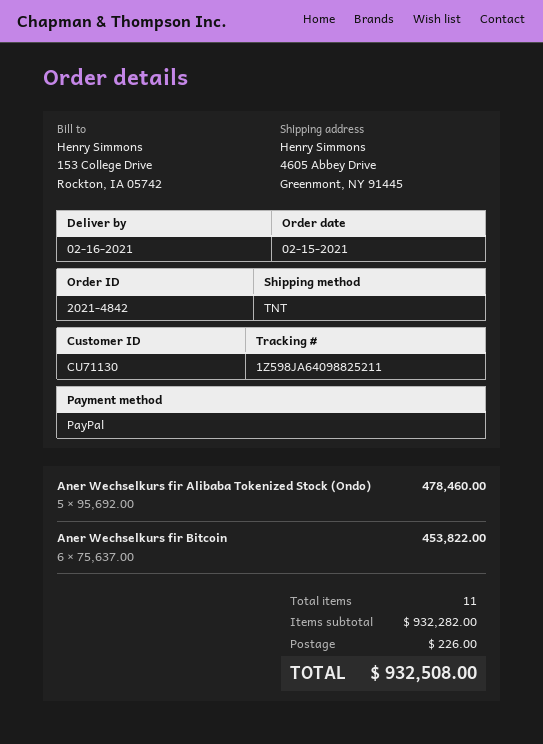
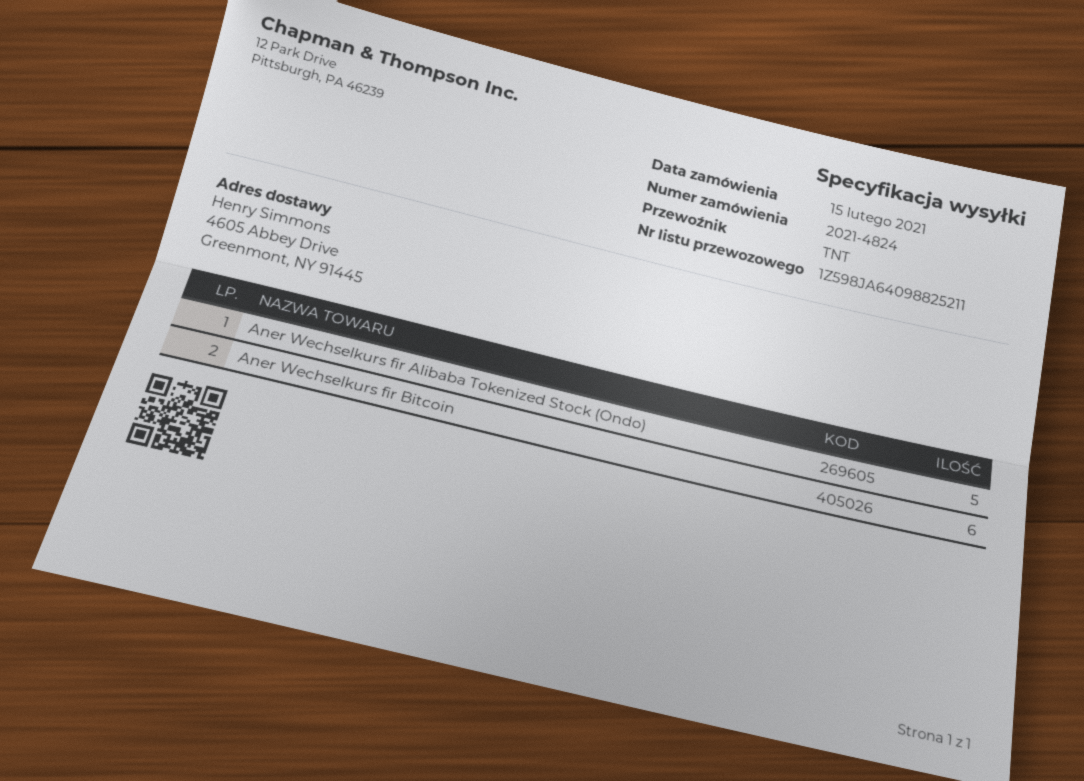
order number: 2021-4842 -> 2021-4824

